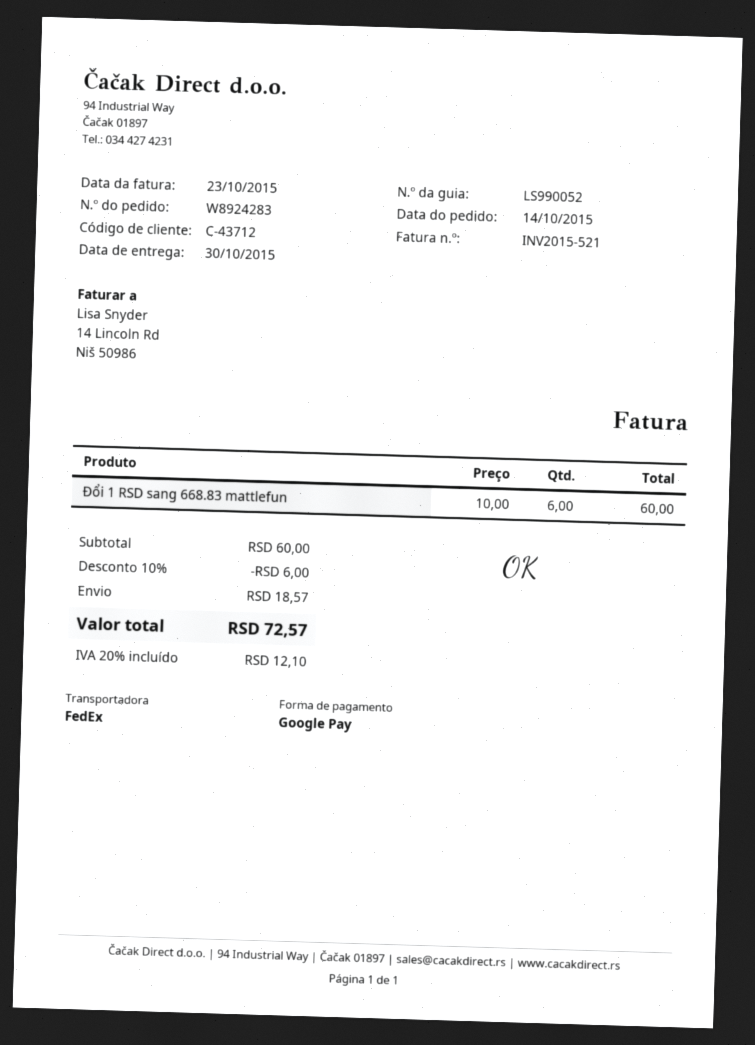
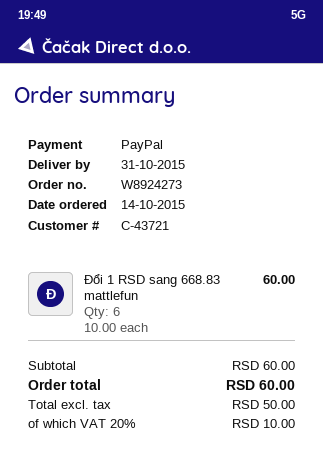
order number: W8924283 -> W8924273
delivery date: 2015-10-30 -> 2015-10-31
customer number: C-43712 -> C-43721
payment method: Google Pay -> PayPal
discount: 10% = 6.00 -> none
shipping: 18.57 -> none
tax: 20% = 12.10 -> 20% = 10.00
total: 72.57 -> 60.00

